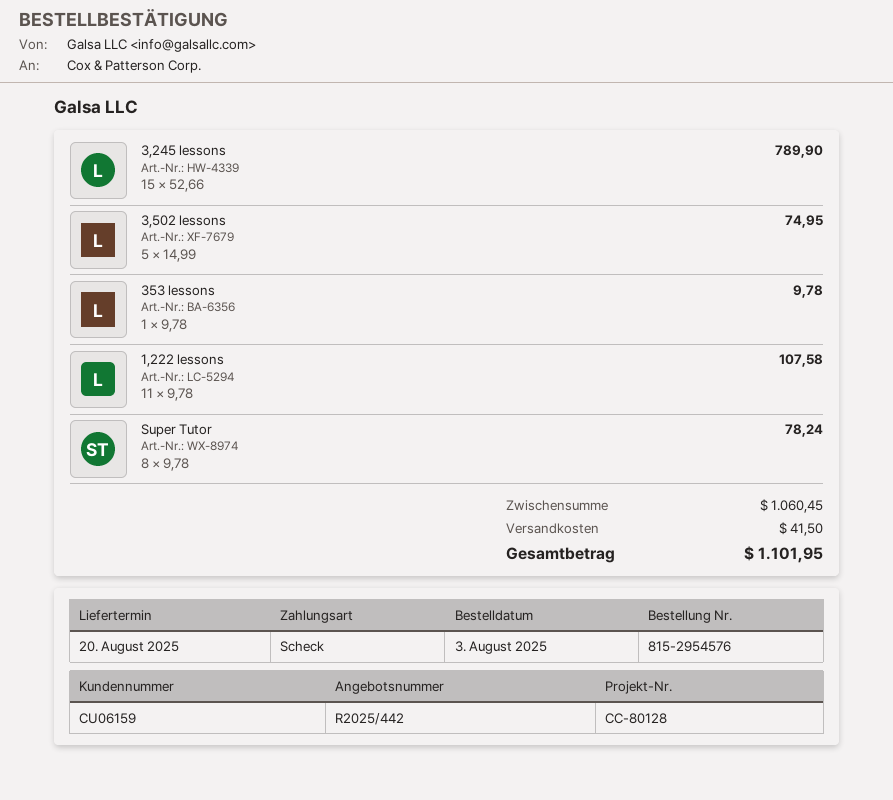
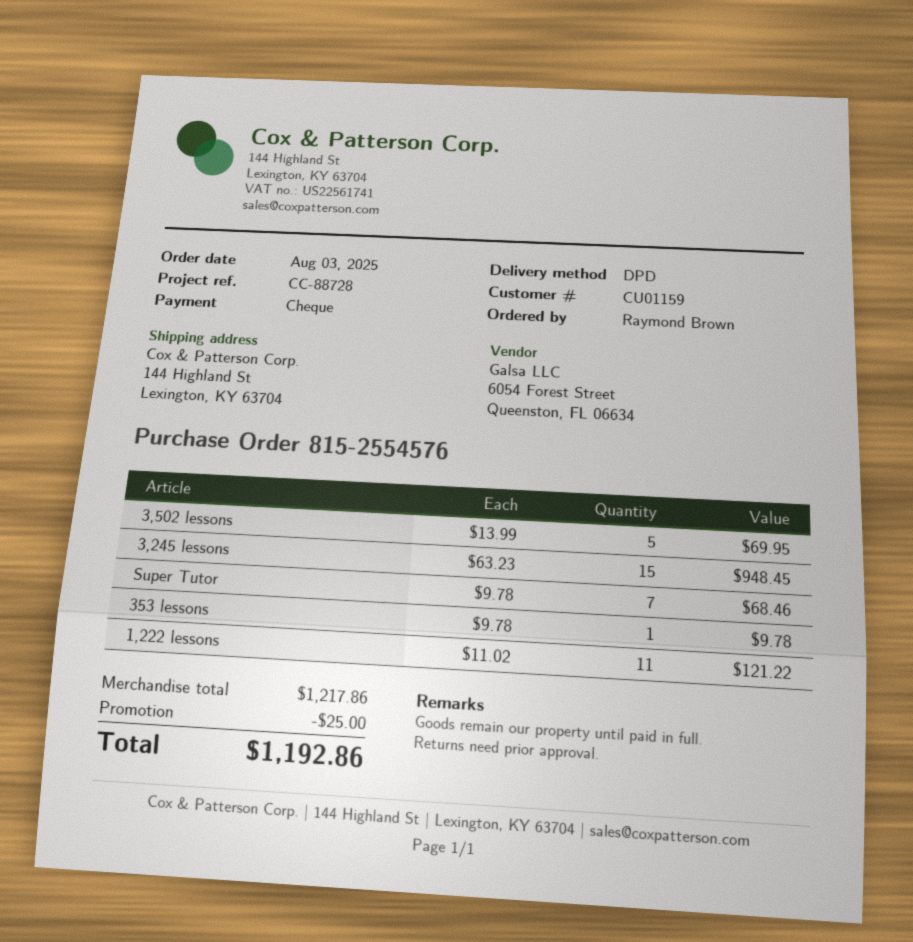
order number: 815-2954576 -> 815-2554576
customer number: CU06159 -> CU01159
reference: CC-80128 -> CC-88728
3,245 lessons: 15 x 52.66 = 789.90 -> 15 x 63.23 = 948.45
3,502 lessons: 5 x 14.99 = 74.95 -> 5 x 13.99 = 69.95
1,222 lessons: 11 x 9.78 = 107.58 -> 11 x 11.02 = 121.22
Super Tutor: 8 x 9.78 = 78.24 -> 7 x 9.78 = 68.46
subtotal: 1060.45 -> 1217.86
discount: none -> 25.00
shipping: 41.50 -> none
total: 1101.95 -> 1192.86

